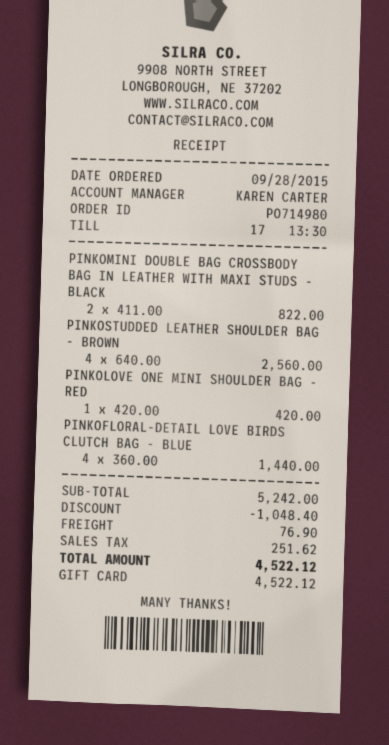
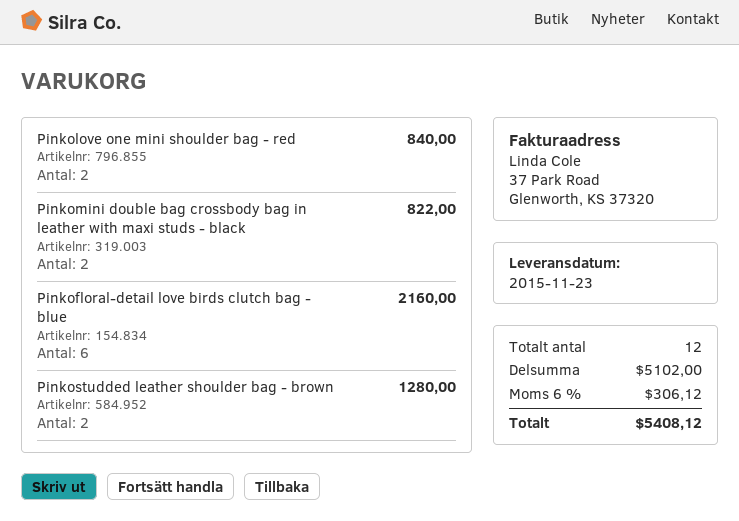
PINKOSTUDDED LEATHER SHOULDER BAG - BROWN: 4 for 2560.00 -> 2 for 1280.00
PINKOLOVE ONE MINI SHOULDER BAG - RED: 1 for 420.00 -> 2 for 840.00
PINKOFLORAL-DETAIL LOVE BIRDS CLUTCH BAG - BLUE: 4 for 1440.00 -> 6 for 2160.00
subtotal: 5242.00 -> 5102.00
discount: 1048.40 -> none
shipping: 76.90 -> none
tax: 251.62 -> 306.12
total: 4522.12 -> 5408.12

